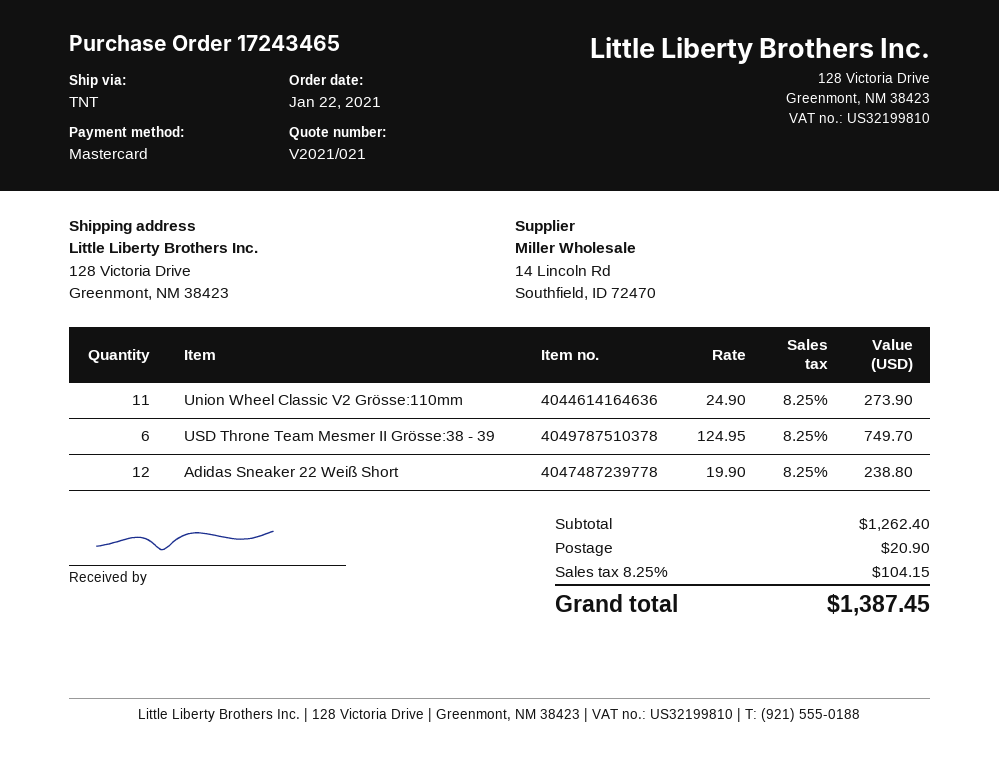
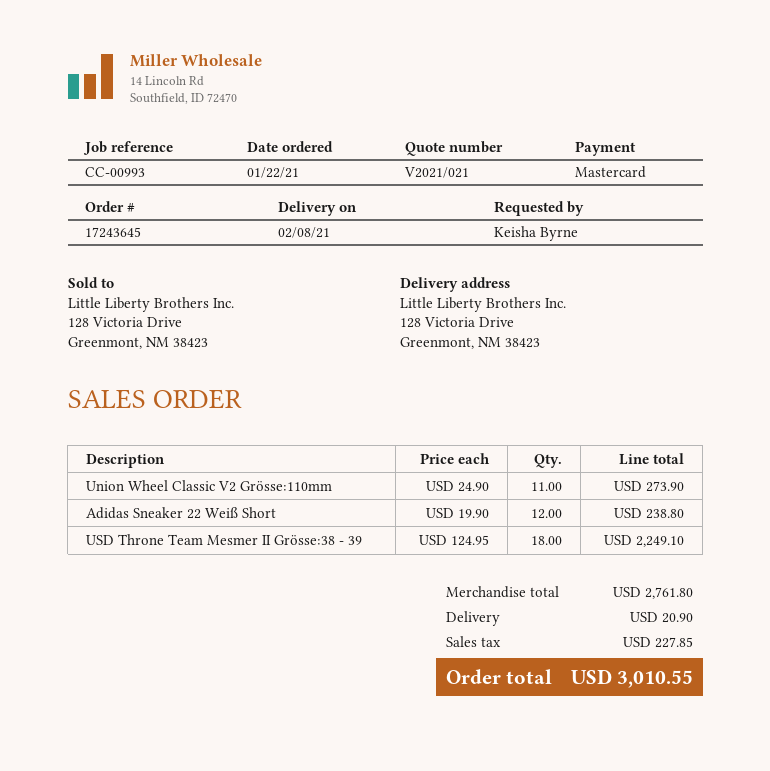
order number: 17243465 -> 17243645
USD Throne Team Mesmer II Grösse:38 - 39: 6 x 124.95 = 749.70 -> 18 x 124.95 = 2249.10
subtotal: 1262.40 -> 2761.80
tax: 104.15 -> 227.85
total: 1387.45 -> 3010.55

